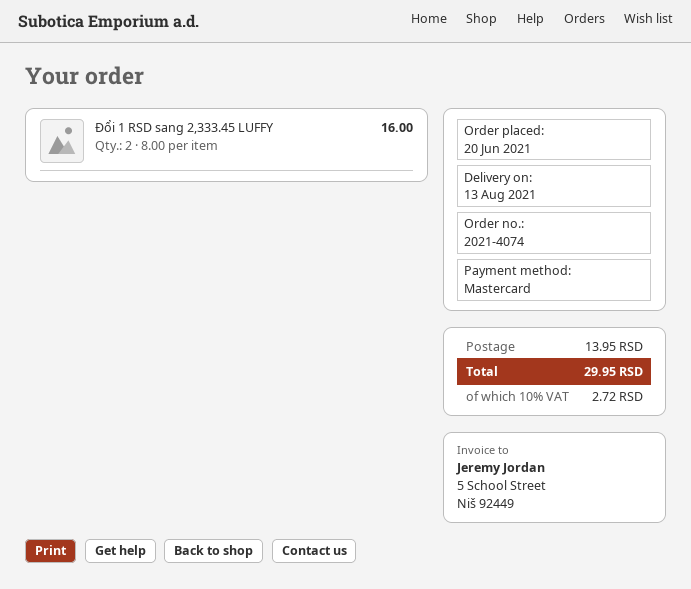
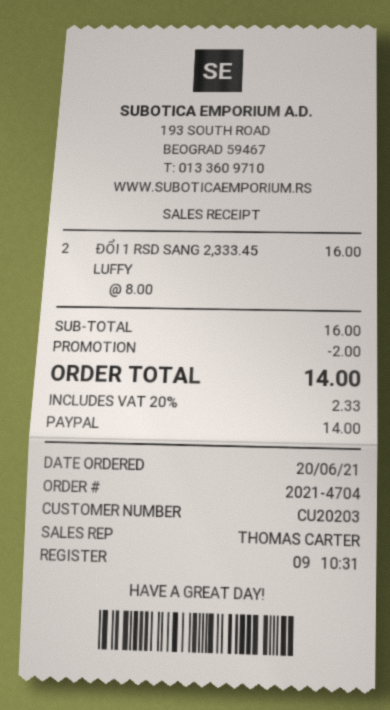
order number: 2021-4074 -> 2021-4704
payment method: Mastercard -> PayPal
discount: none -> 2.00
shipping: 13.95 -> none
tax: 10% = 2.72 -> 20% = 2.33
total: 29.95 -> 14.00

